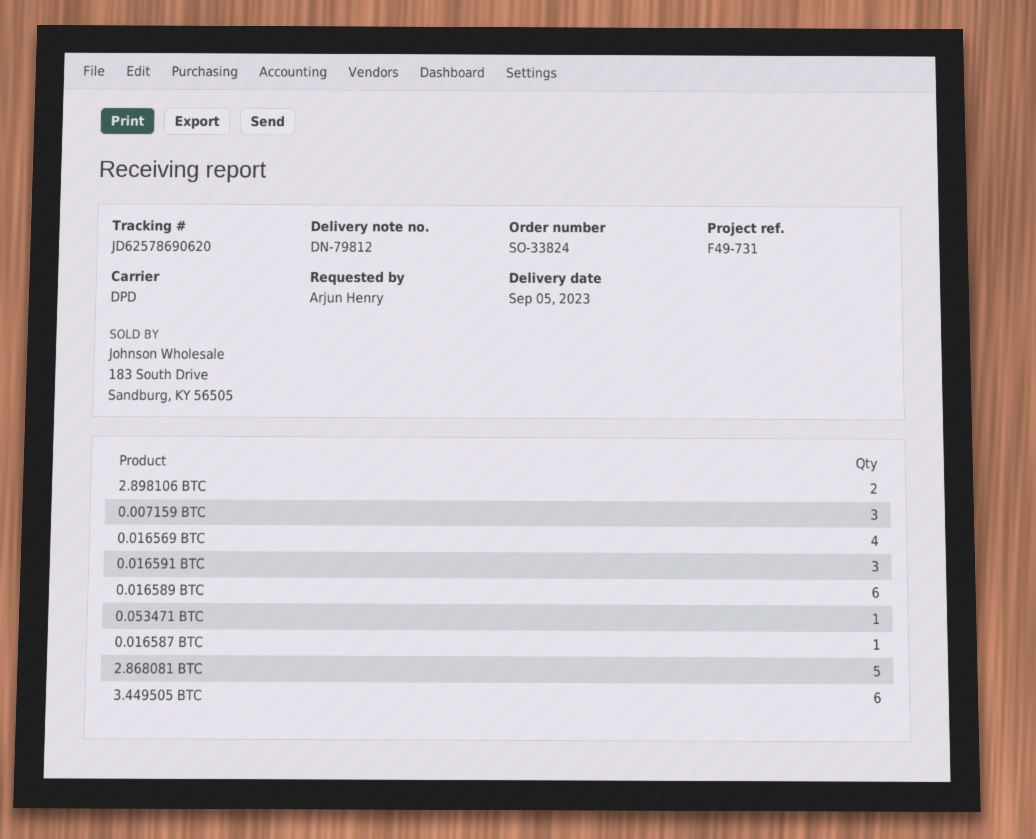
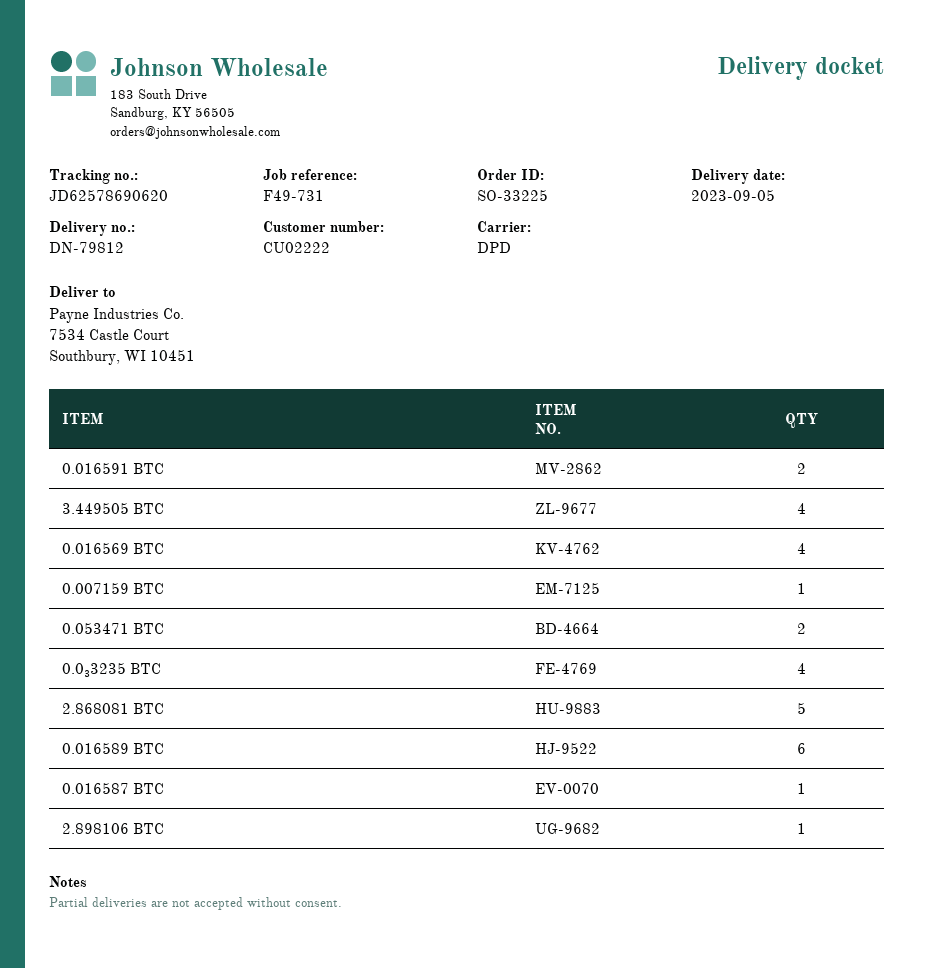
order number: SO-33824 -> SO-33225
2.898106 BTC: 2 -> 1
0.007159 BTC: 3 -> 1
0.016591 BTC: 3 -> 2
0.053471 BTC: 1 -> 2
3.449505 BTC: 6 -> 4
0.0₃3235 BTC: none -> 4

